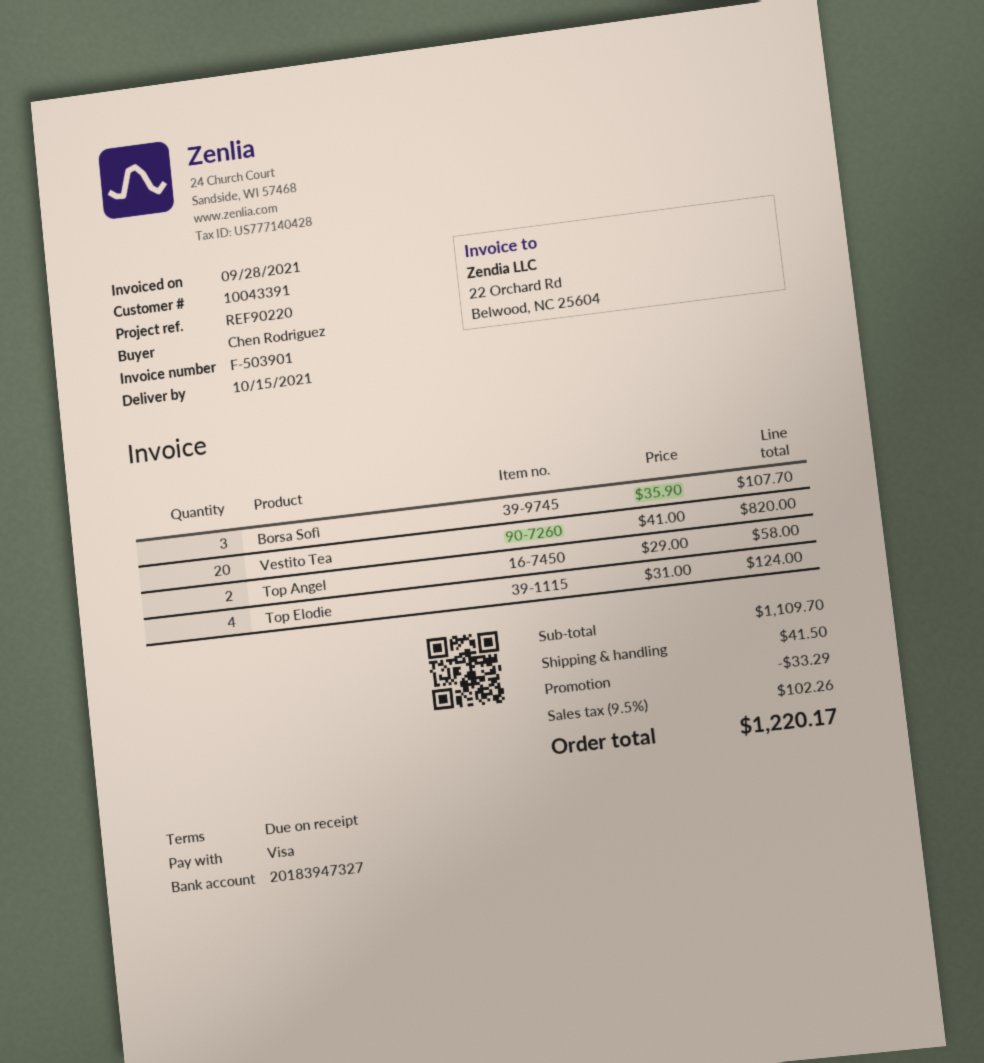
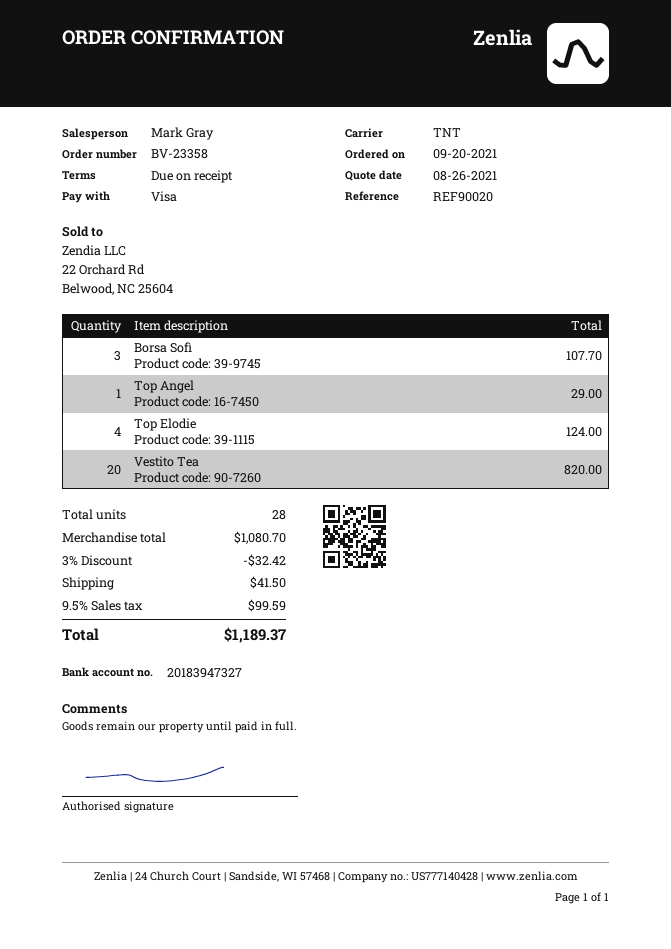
reference: REF90220 -> REF90020
Top Angel: 2 for 58.00 -> 1 for 29.00
subtotal: 1109.70 -> 1080.70
discount: 33.29 -> 32.42
tax: 9.5% = 102.26 -> 9.5% = 99.59
total: 1220.17 -> 1189.37

